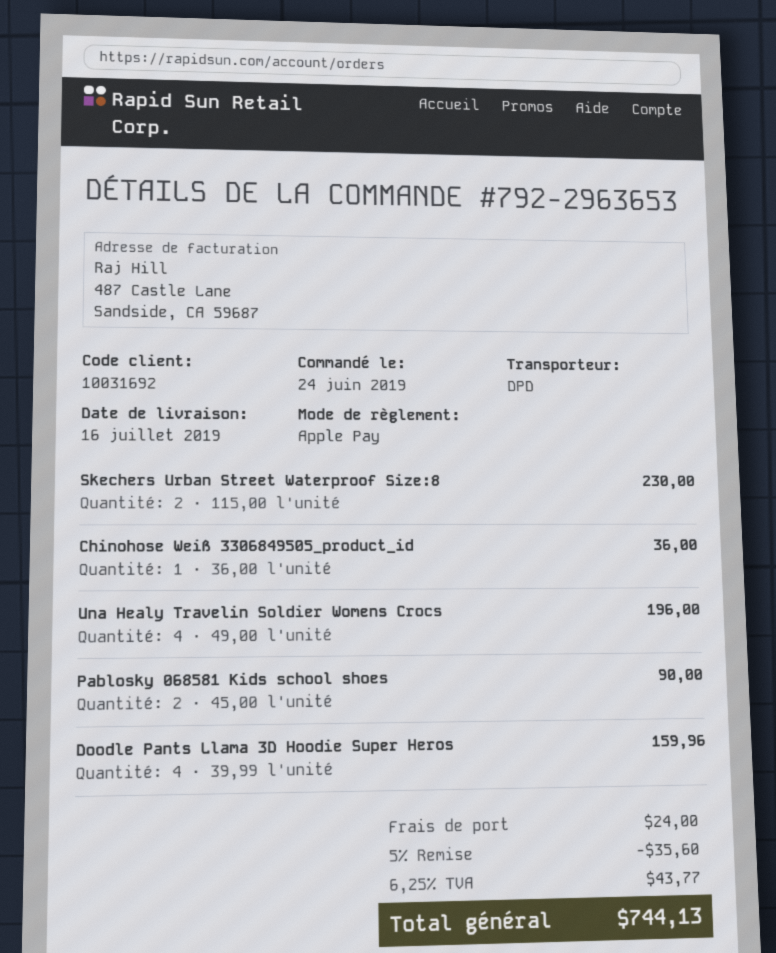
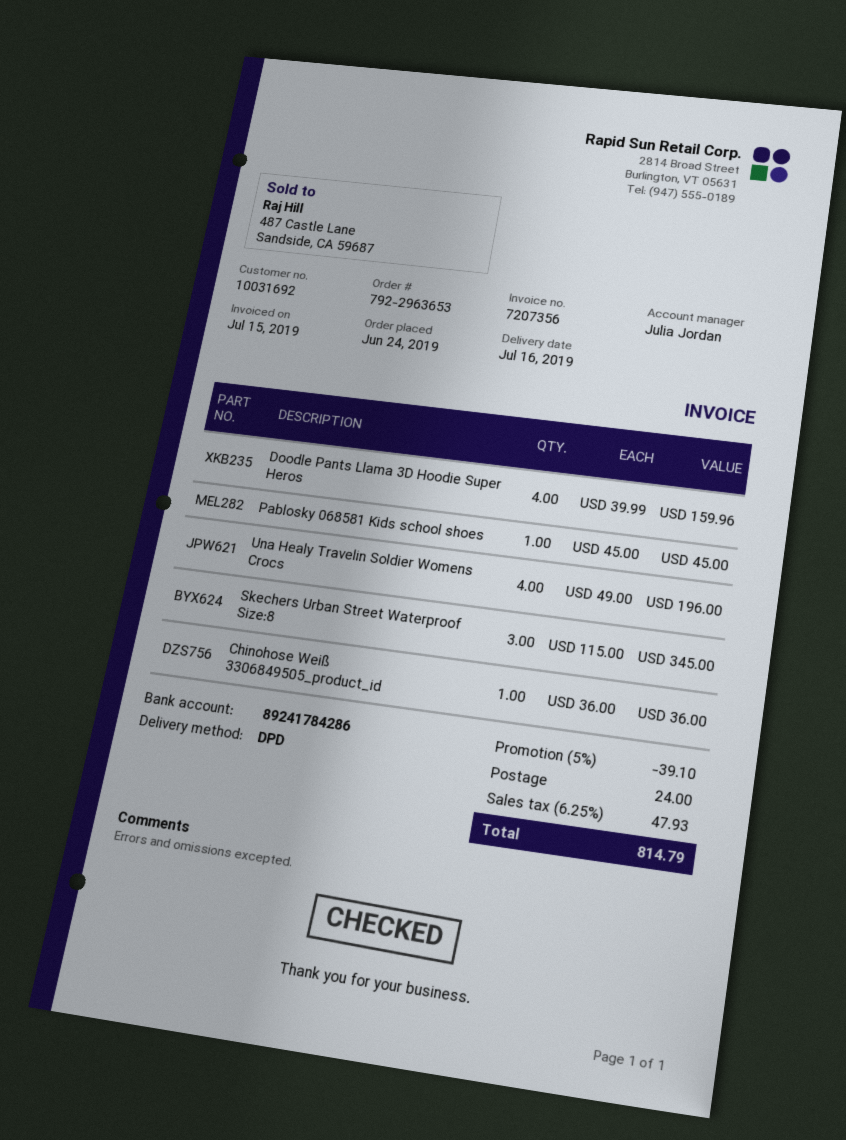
Skechers Urban Street Waterproof Size:8: 2 x 115.00 = 230.00 -> 3 x 115.00 = 345.00
Pablosky 068581 Kids school shoes: 2 x 45.00 = 90.00 -> 1 x 45.00 = 45.00
discount: 5% = 35.60 -> 5% = 39.10
tax: 6.25% = 43.77 -> 6.25% = 47.93
total: 744.13 -> 814.79

